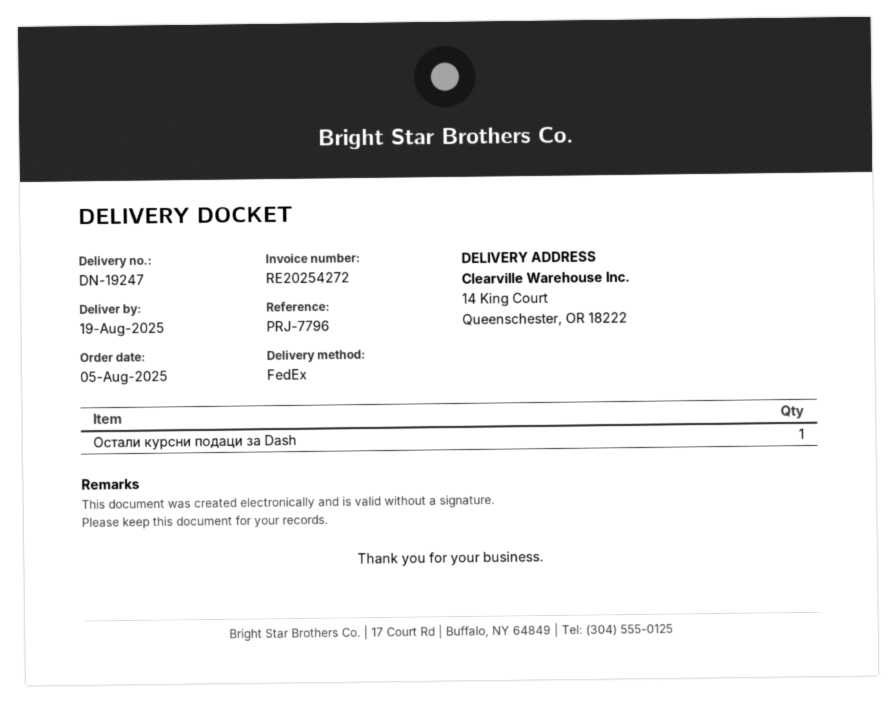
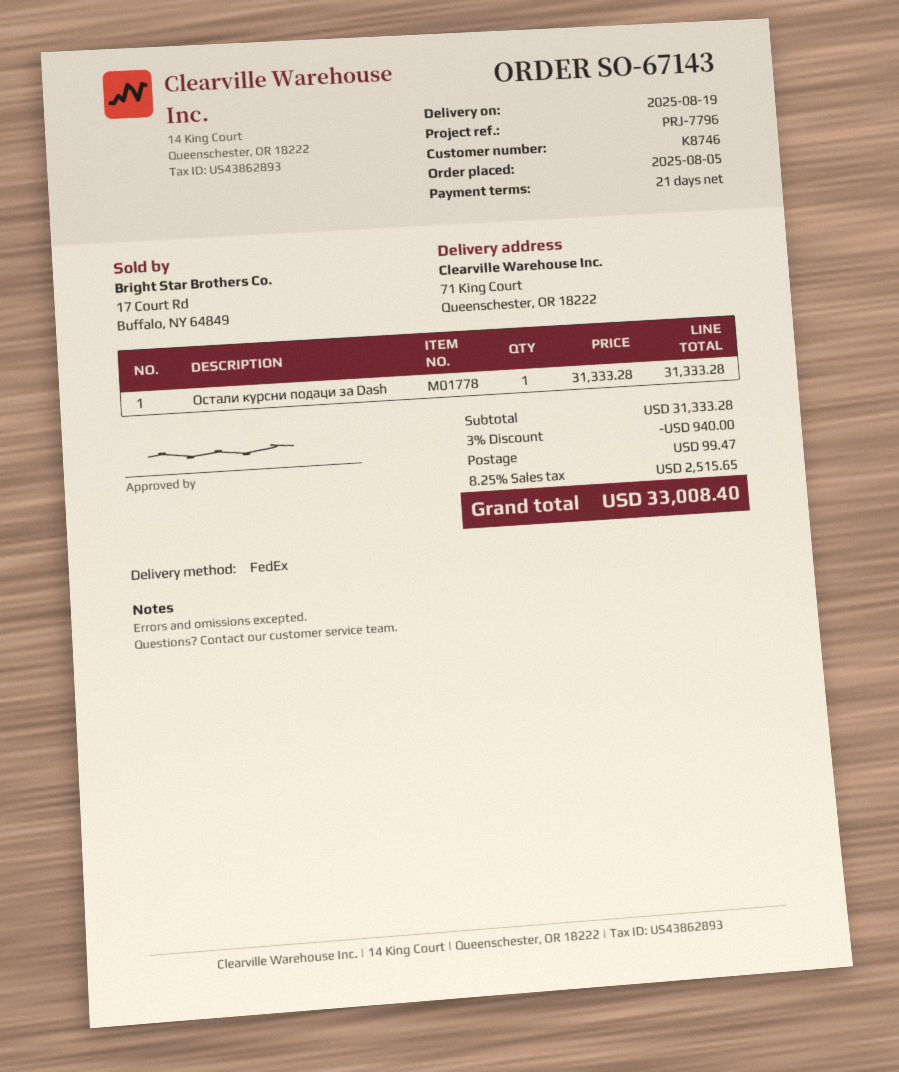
ship to: 14 King Court, Queenschester, OR 18222 -> 71 King Court, Queenschester, OR 18222

